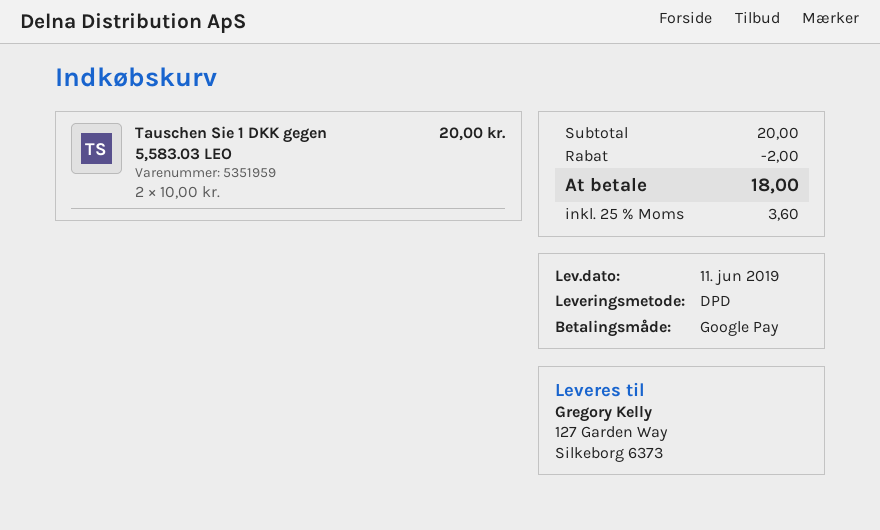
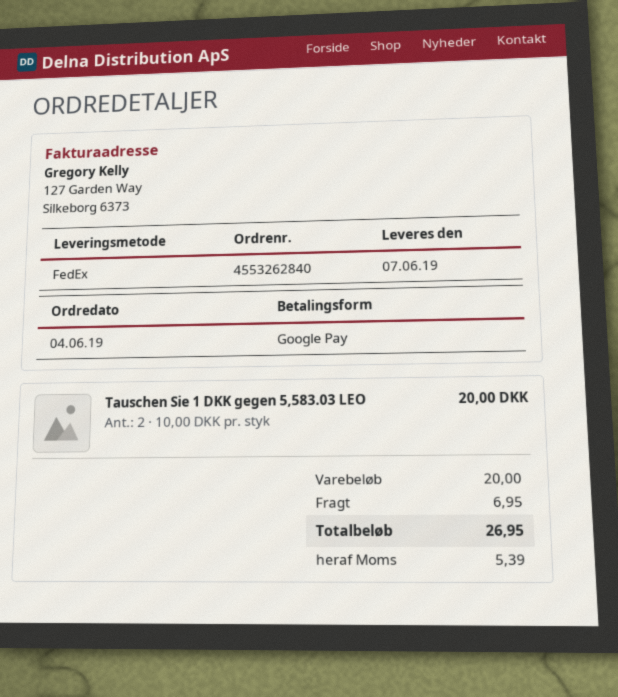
delivery date: 2019-06-11 -> 2019-06-07
shipping method: DPD -> FedEx
discount: 2.00 -> none
shipping: none -> 6.95
tax: 3.60 -> 5.39
total: 18.00 -> 26.95

